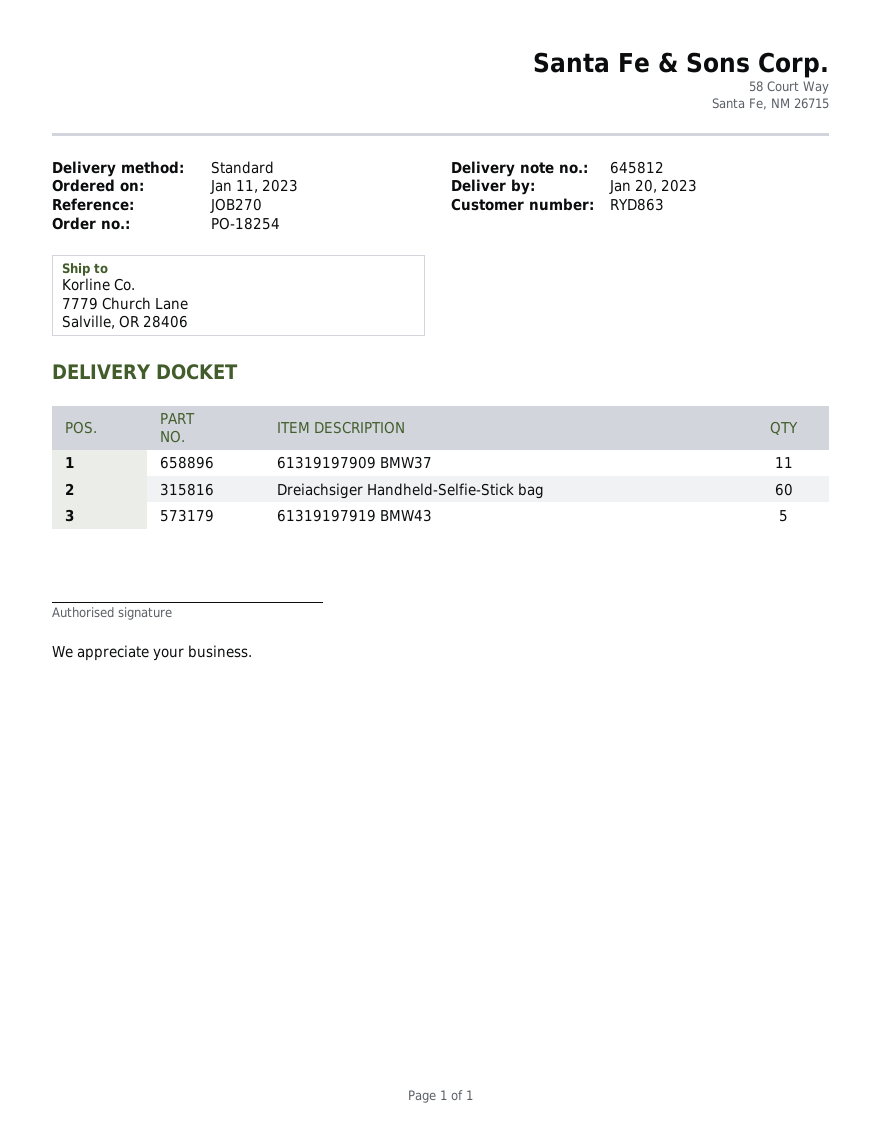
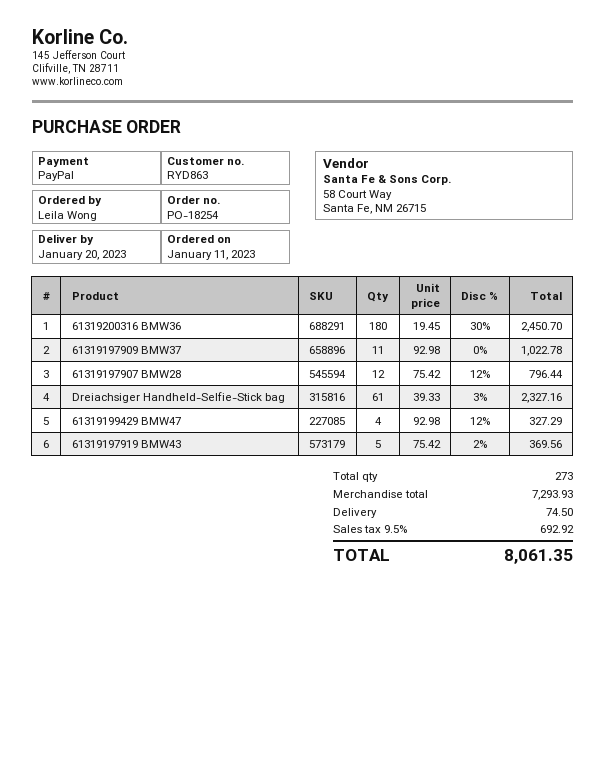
Dreiachsiger Handheld-Selfie-Stick bag: 60 -> 61
61319200316 BMW36: none -> 180
61319197907 BMW28: none -> 12
61319199429 BMW47: none -> 4

